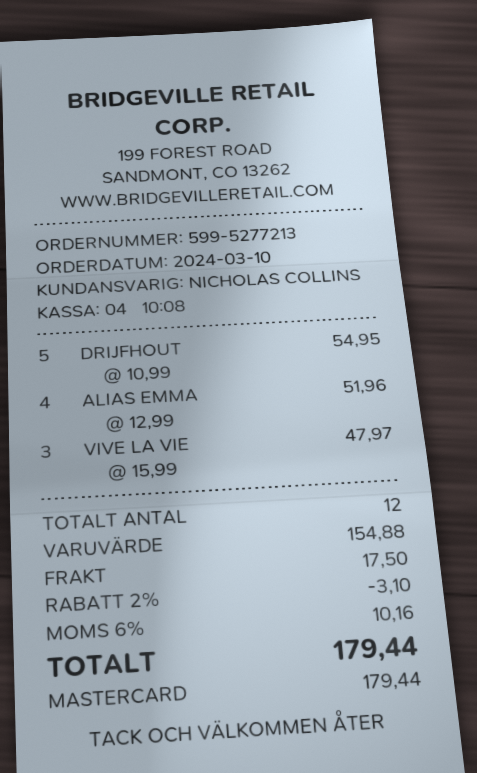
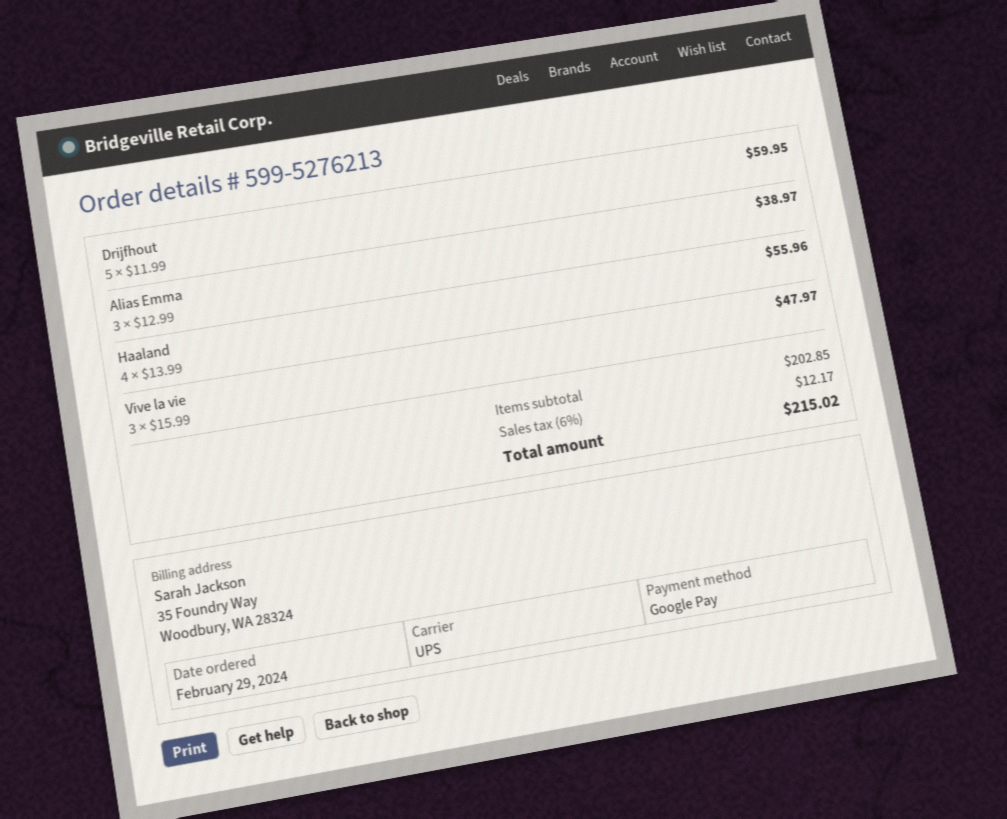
order number: 599-5277213 -> 599-5276213
order date: 2024-03-10 -> 2024-02-29
payment method: Mastercard -> Google Pay
DRIJFHOUT: 5 x 10.99 = 54.95 -> 5 x 11.99 = 59.95
ALIAS EMMA: 4 x 12.99 = 51.96 -> 3 x 12.99 = 38.97
Haaland: none -> 4 x 13.99 = 55.96
subtotal: 154.88 -> 202.85
discount: 2% = 3.10 -> none
shipping: 17.50 -> none
tax: 6% = 10.16 -> 6% = 12.17
total: 179.44 -> 215.02

